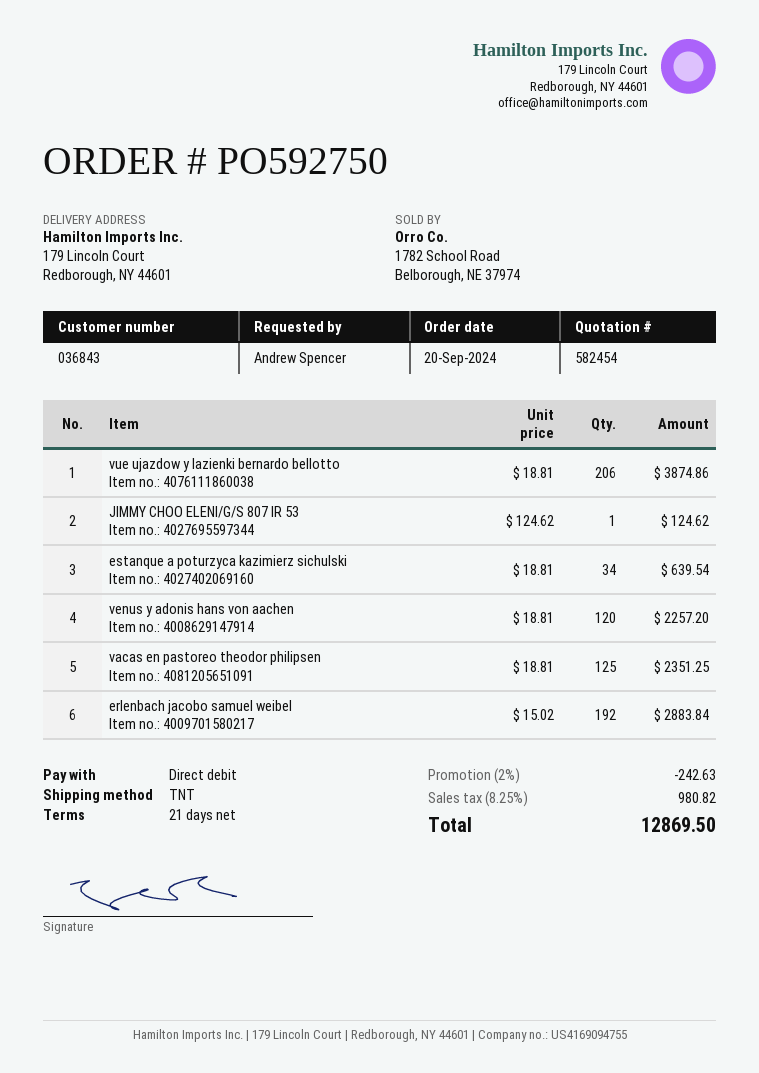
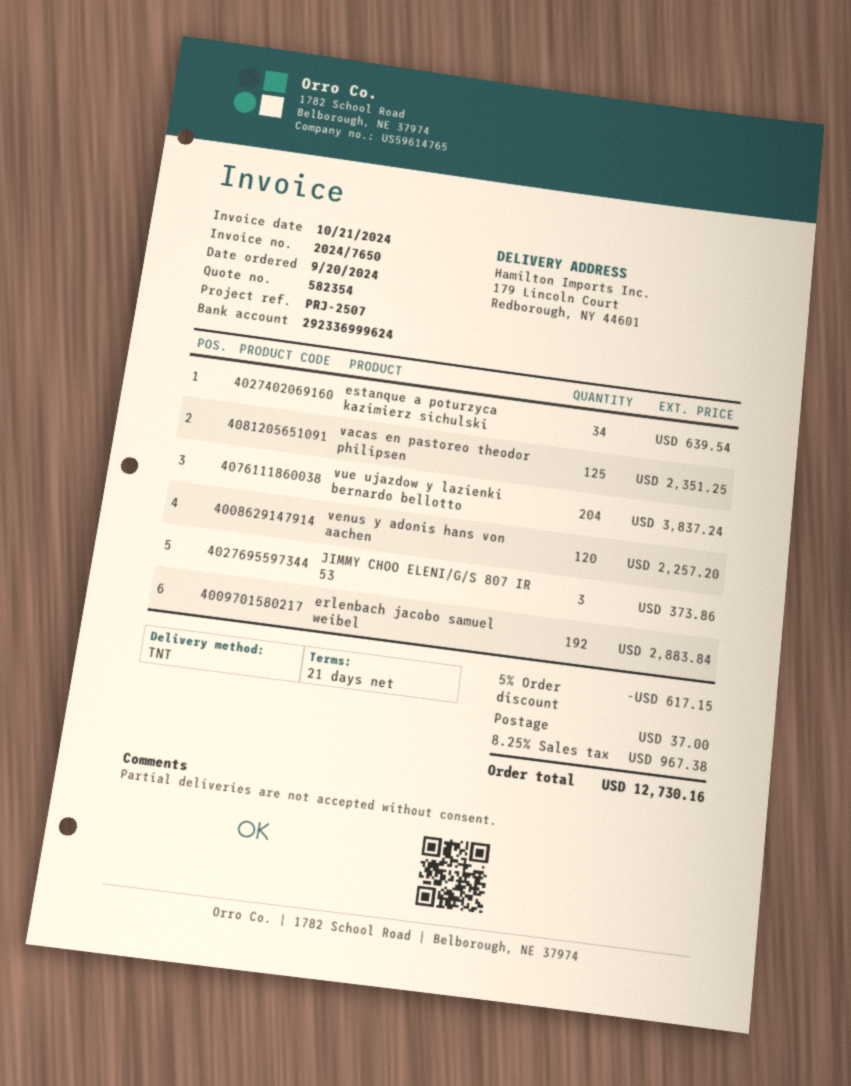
quote number: 582454 -> 582354
vue ujazdow y lazienki bernardo bellotto: 206 for 3874.86 -> 204 for 3837.24
JIMMY CHOO ELENI/G/S 807 IR 53: 1 for 124.62 -> 3 for 373.86
discount: 2% = 242.63 -> 5% = 617.15
shipping: none -> 37.00
tax: 8.25% = 980.82 -> 8.25% = 967.38
total: 12869.50 -> 12730.16

